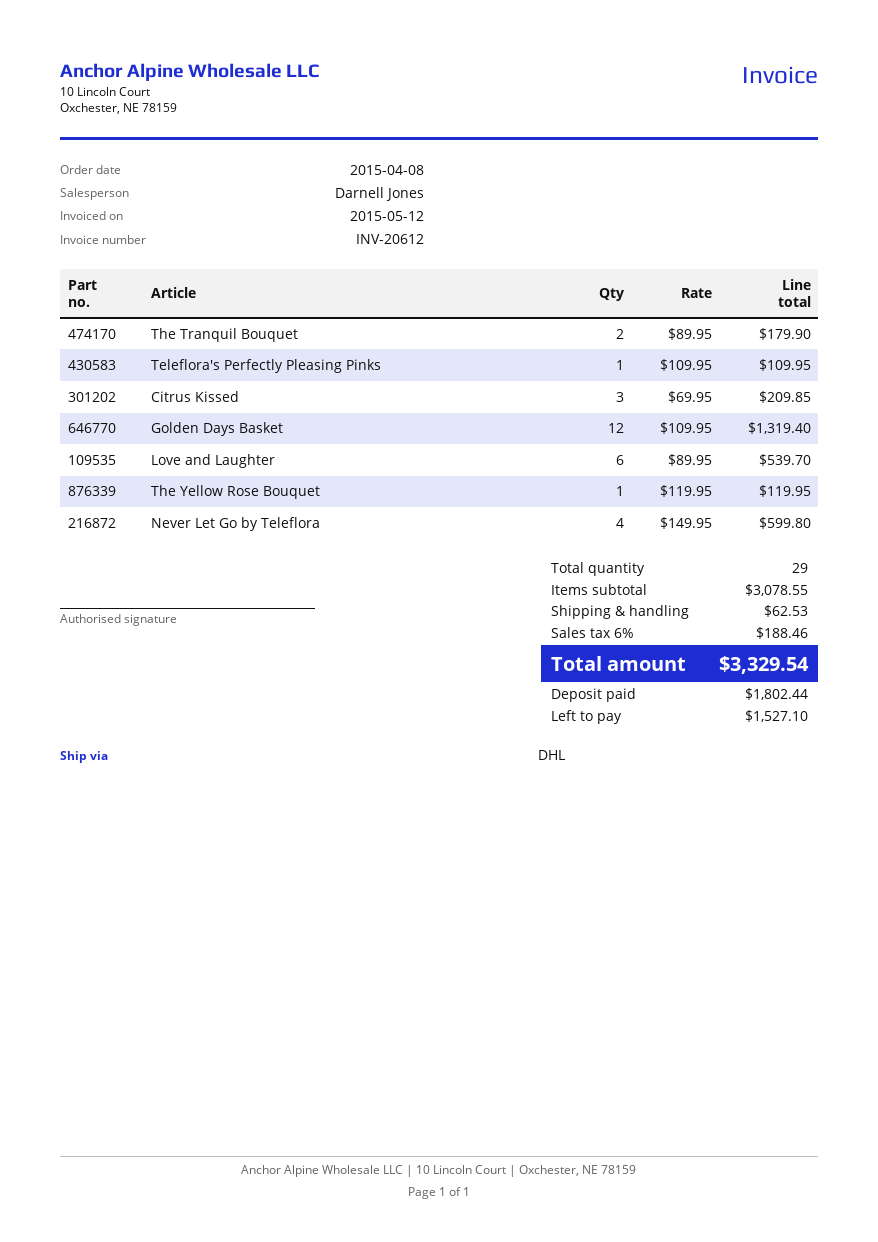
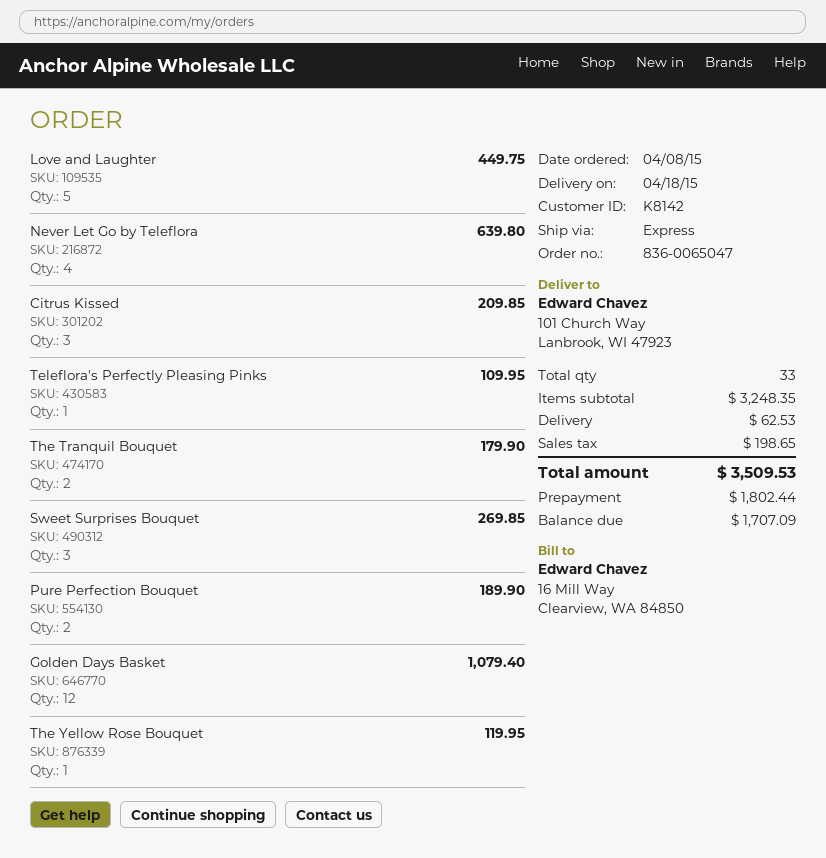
shipping method: DHL -> express
Golden Days Basket: 12 for 1319.40 -> 12 for 1079.40
Love and Laughter: 6 for 539.70 -> 5 for 449.75
Never Let Go by Teleflora: 4 for 599.80 -> 4 for 639.80
Sweet Surprises Bouquet: none -> 3 for 269.85
Pure Perfection Bouquet: none -> 2 for 189.90
total quantity: 29 -> 33
subtotal: 3078.55 -> 3248.35
tax: 188.46 -> 198.65
total: 3329.54 -> 3509.53
balance: 1527.10 -> 1707.09

